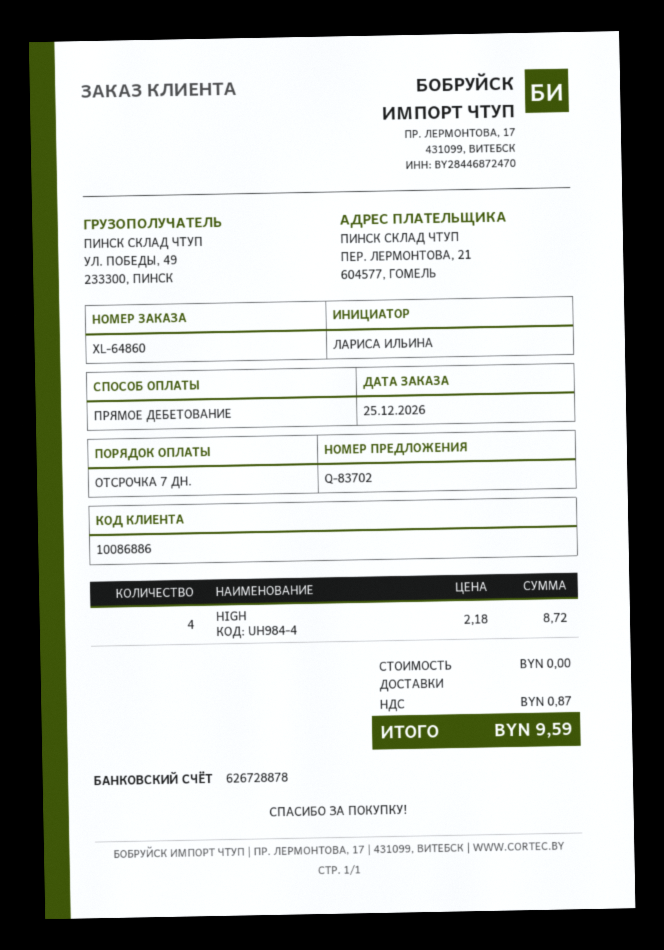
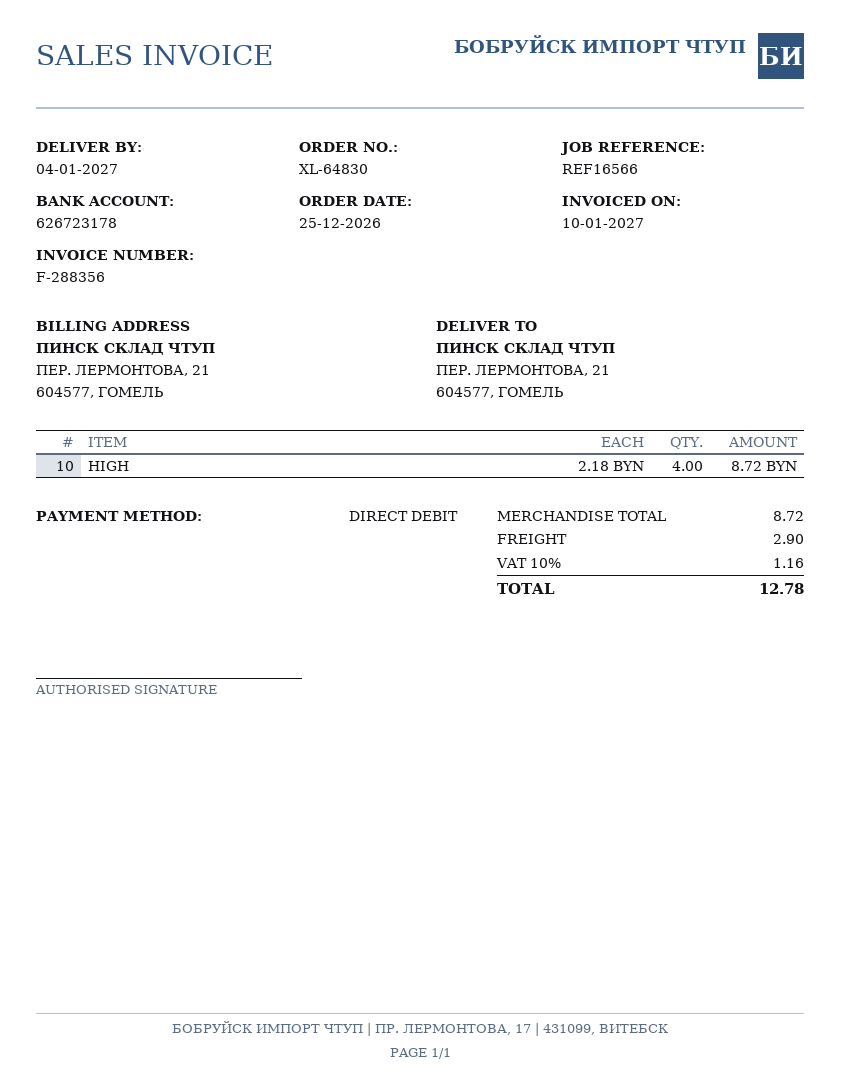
order number: XL-64860 -> XL-64830
bank account: 626728878 -> 626723178
ship to: УЛ. ПОБЕДЫ, 49, 233300, ПИНСК -> ПЕР. ЛЕРМОНТОВА, 21, 604577, ГОМЕЛЬ
shipping: 0.00 -> 2.90
tax: 0.87 -> 1.16
total: 9.59 -> 12.78

